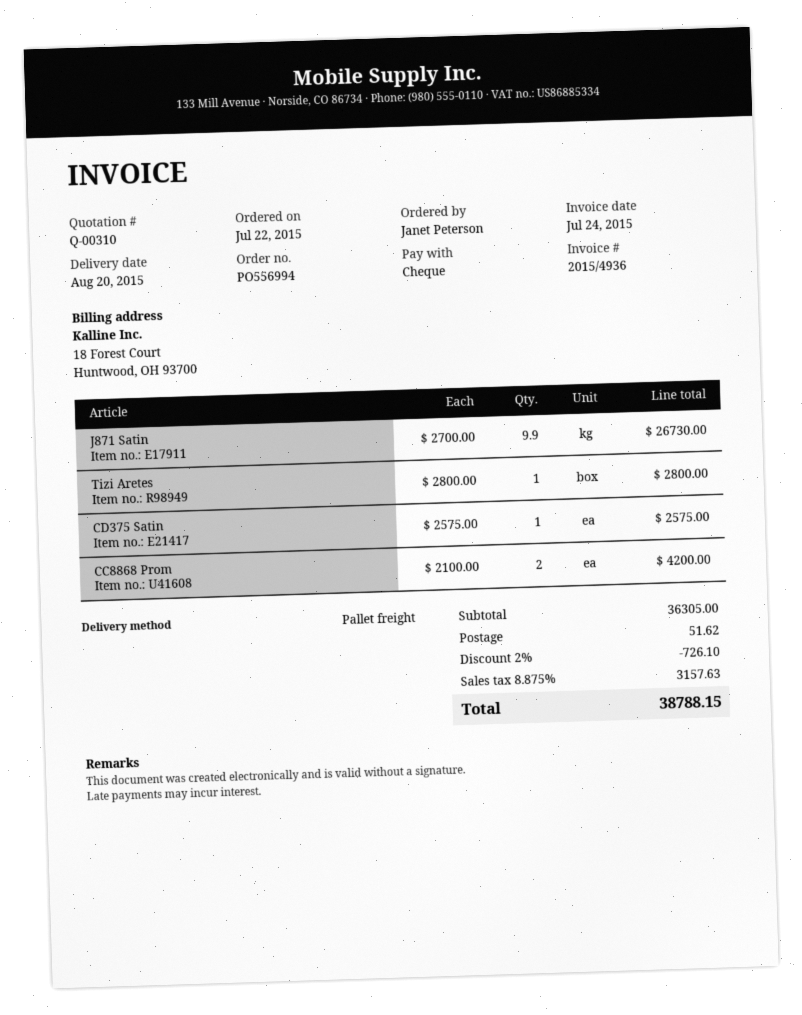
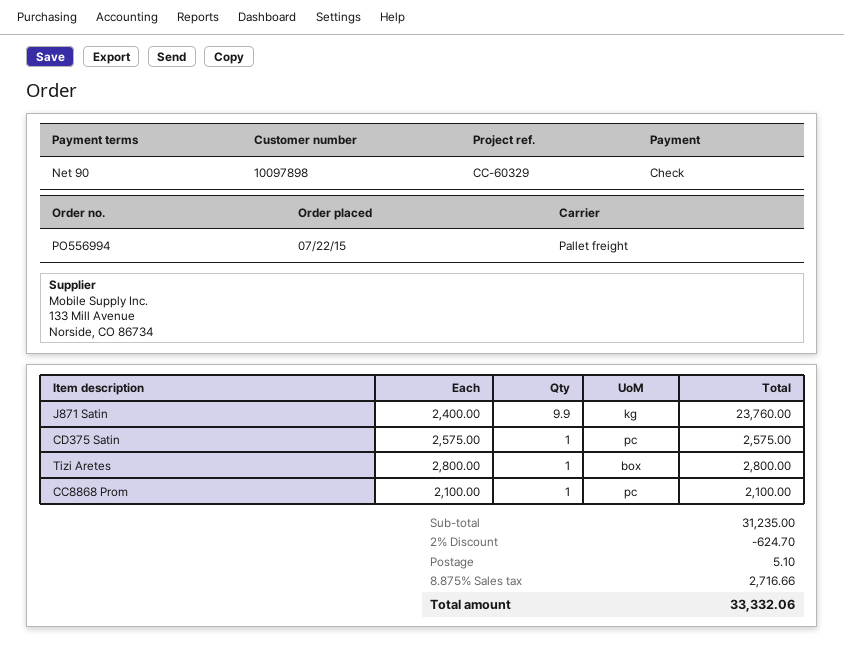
J871 Satin: 9.9 x 2700.00 = 26730.00 -> 9.9 x 2400.00 = 23760.00
CC8868 Prom: 2 x 2100.00 = 4200.00 -> 1 x 2100.00 = 2100.00
subtotal: 36305.00 -> 31235.00
discount: 2% = 726.10 -> 2% = 624.70
shipping: 51.62 -> 5.10
tax: 8.875% = 3157.63 -> 8.875% = 2716.66
total: 38788.15 -> 33332.06

